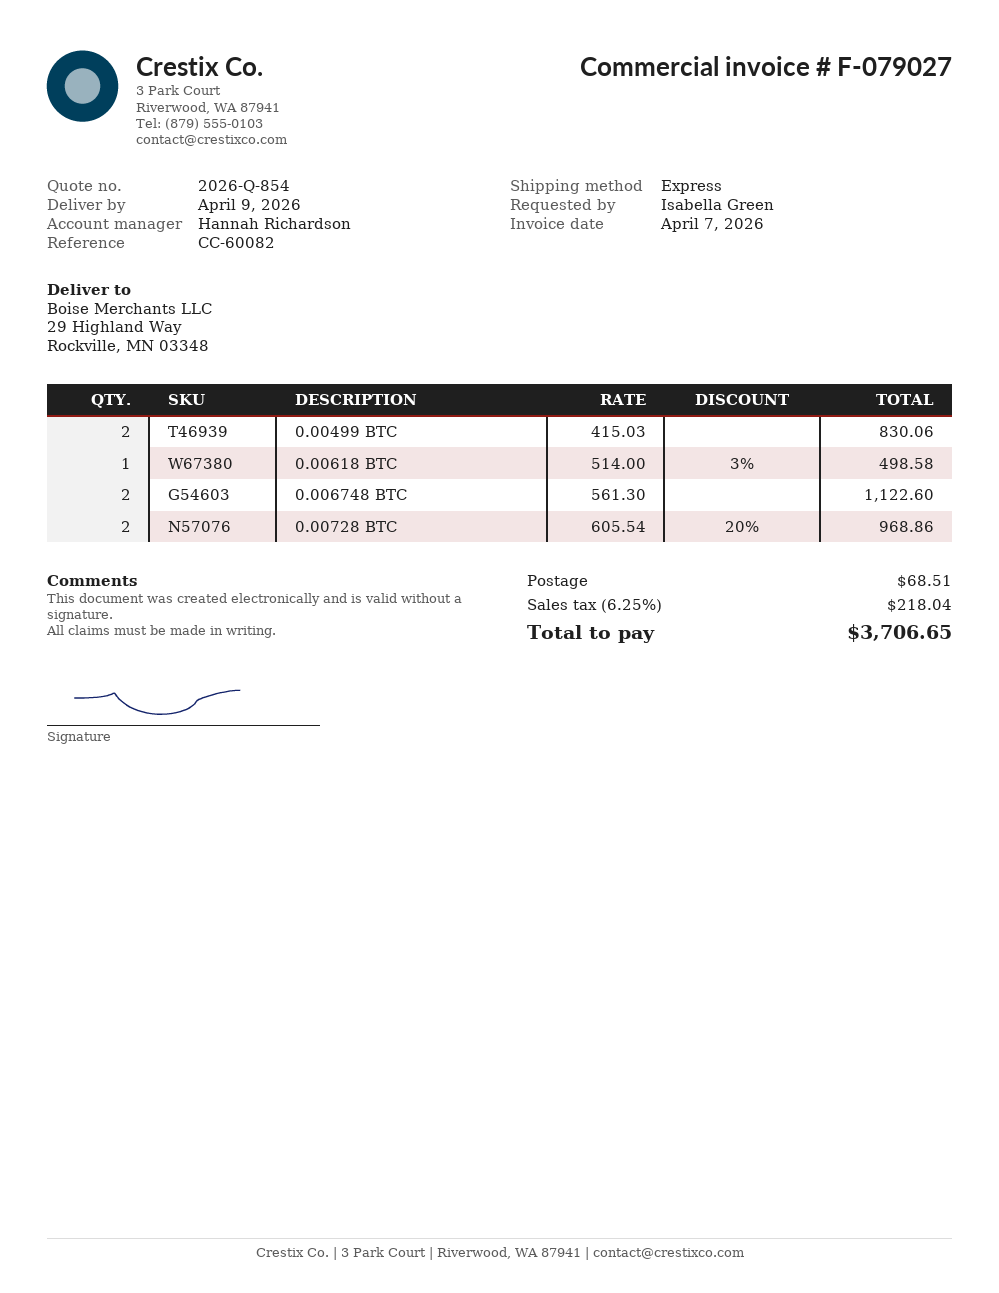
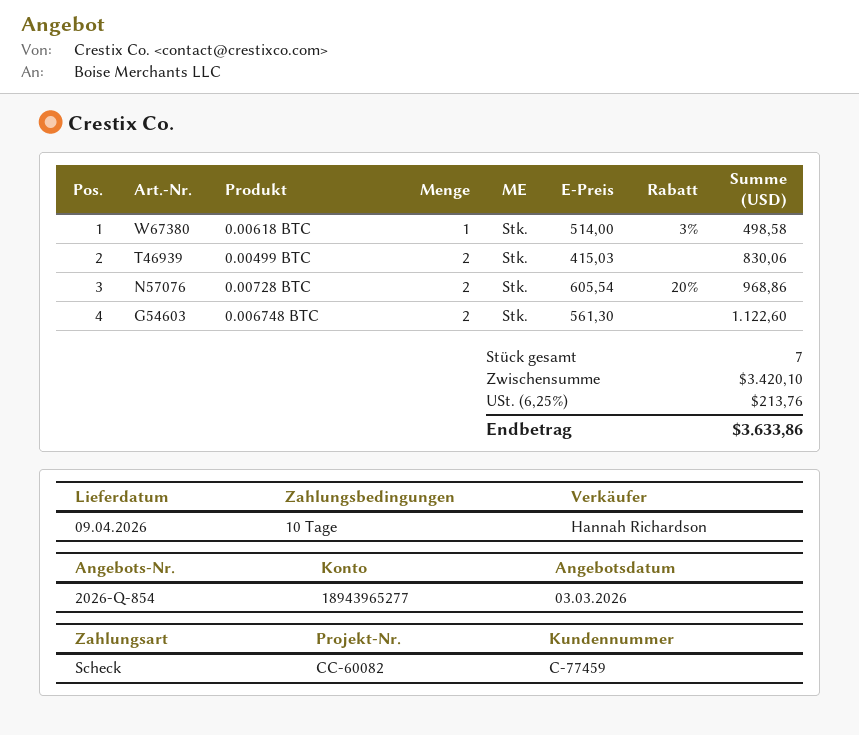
shipping: 68.51 -> none
tax: 6.25% = 218.04 -> 6.25% = 213.76
total: 3706.65 -> 3633.86

